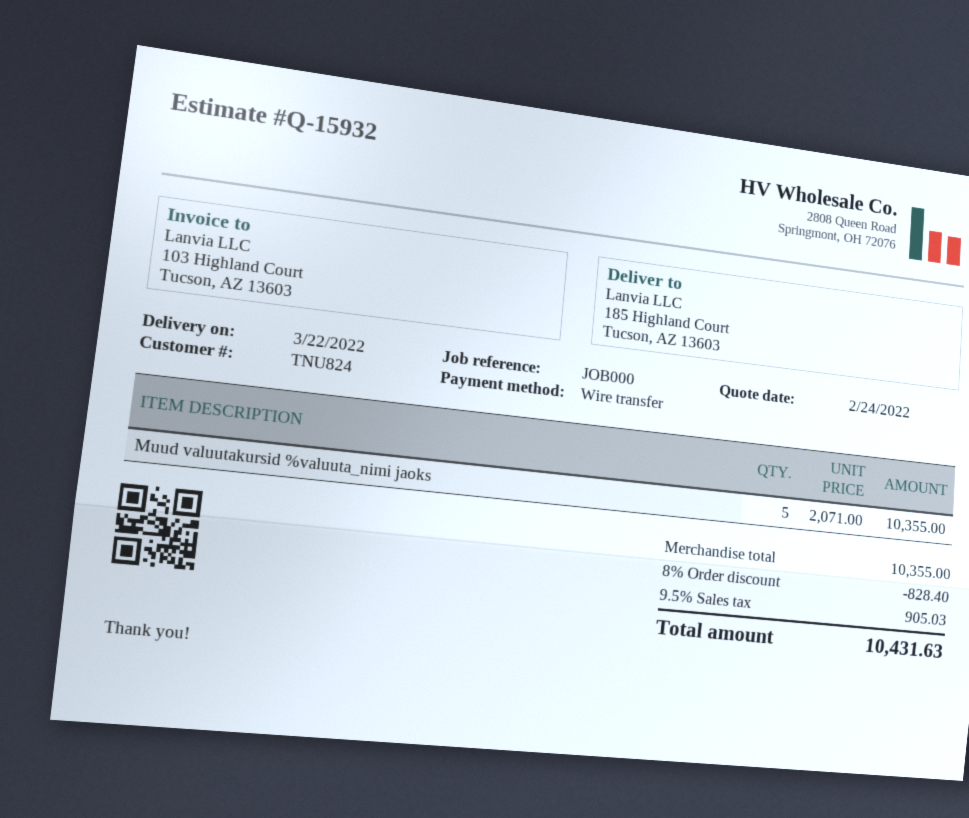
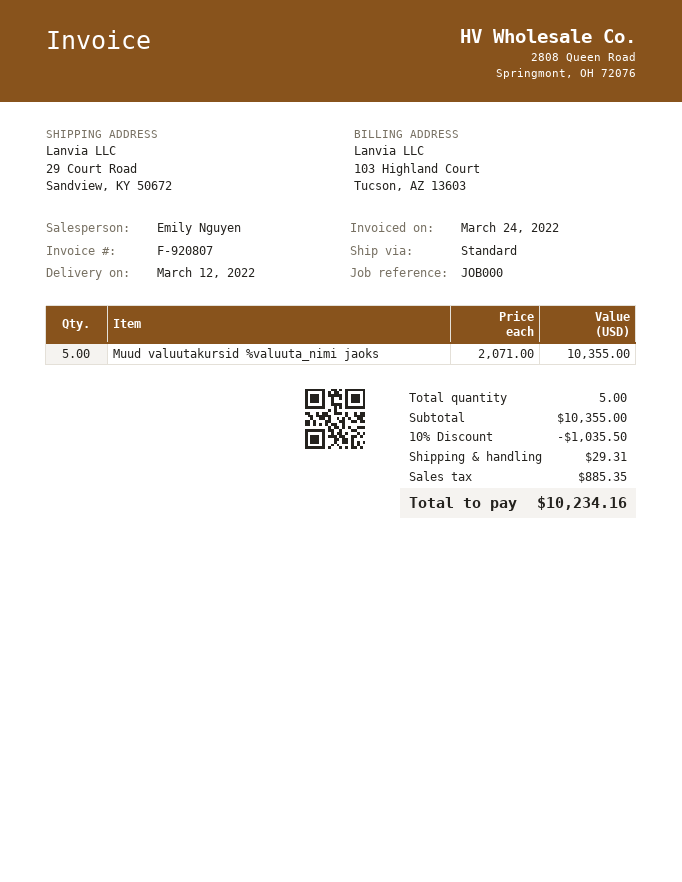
delivery date: 2022-03-22 -> 2022-03-12
ship to: 185 Highland Court, Tucson, AZ 13603 -> 29 Court Road, Sandview, KY 50672
discount: 8% = 828.40 -> 10% = 1035.50
shipping: none -> 29.31
tax: 905.03 -> 885.35
total: 10431.63 -> 10234.16

